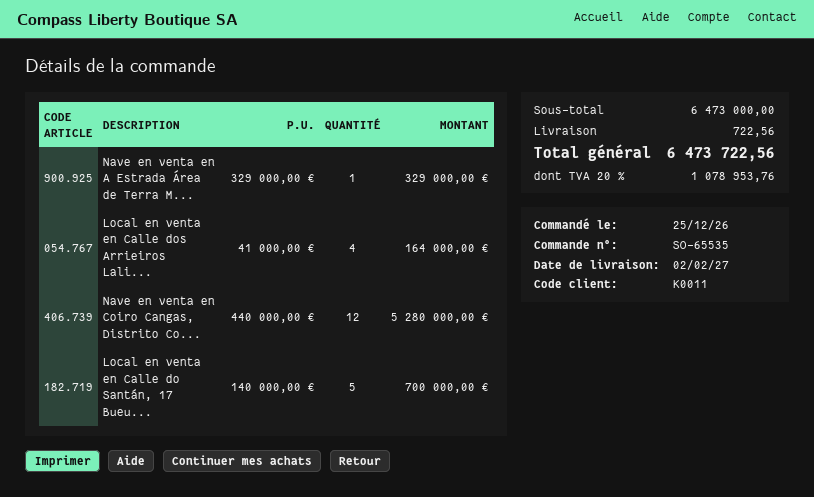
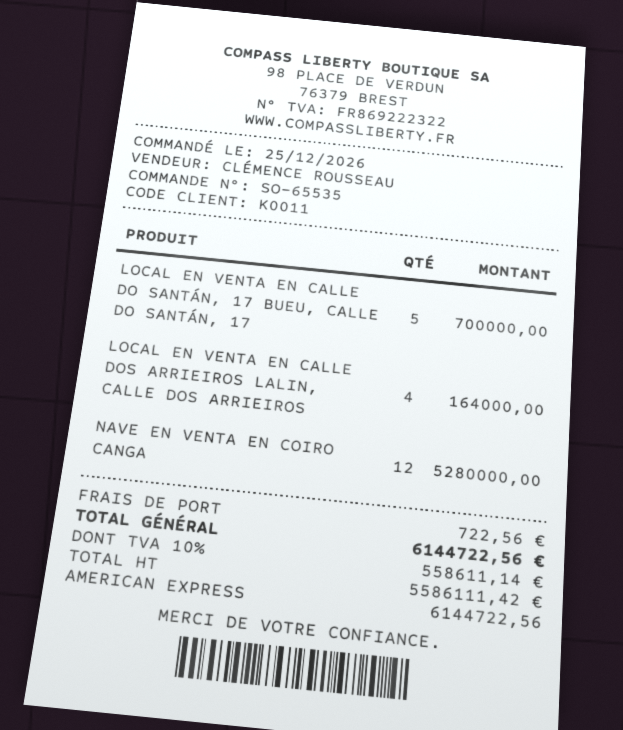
Nave en venta en A Estrada Área de Terra M...: 1 for 329000.00 -> none
tax: 20% = 1078953.76 -> 10% = 558611.14
total: 6473722.56 -> 6144722.56

